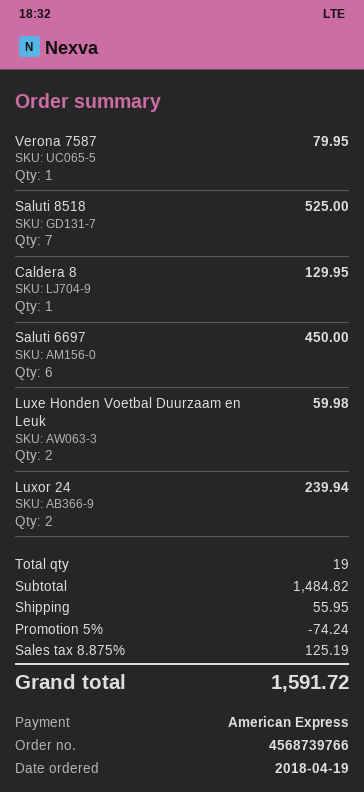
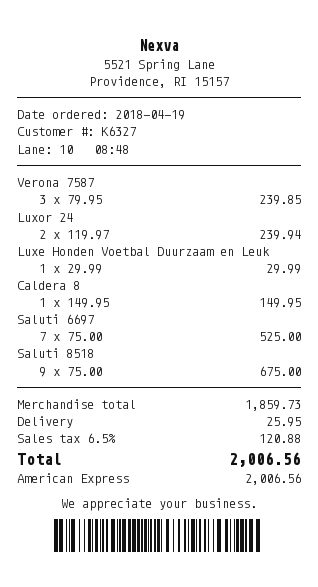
Verona 7587: 1 for 79.95 -> 3 for 239.85
Saluti 8518: 7 for 525.00 -> 9 for 675.00
Caldera 8: 1 for 129.95 -> 1 for 149.95
Saluti 6697: 6 for 450.00 -> 7 for 525.00
Luxe Honden Voetbal Duurzaam en Leuk: 2 for 59.98 -> 1 for 29.99
subtotal: 1484.82 -> 1859.73
discount: 5% = 74.24 -> none
shipping: 55.95 -> 25.95
tax: 8.875% = 125.19 -> 6.5% = 120.88
total: 1591.72 -> 2006.56

